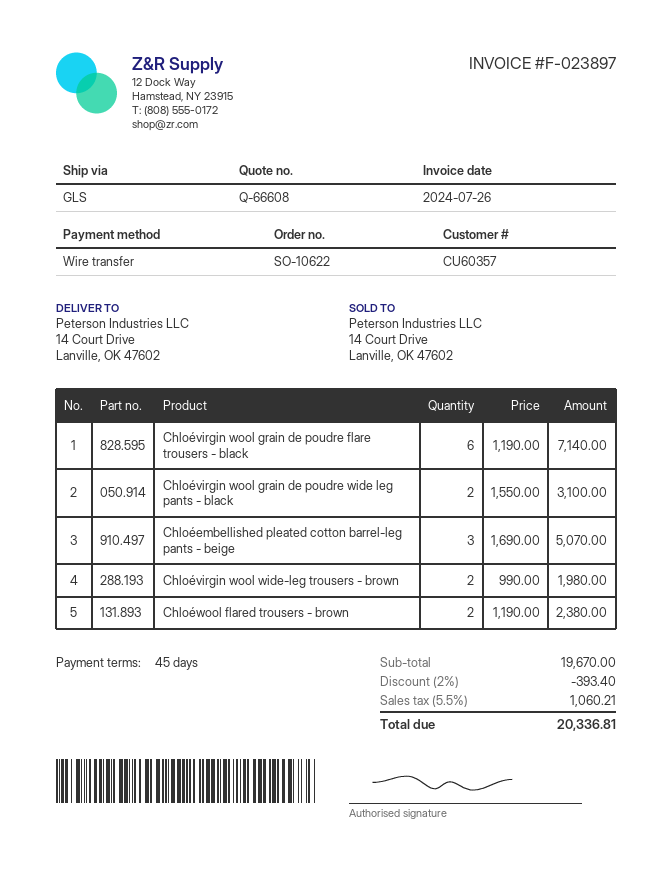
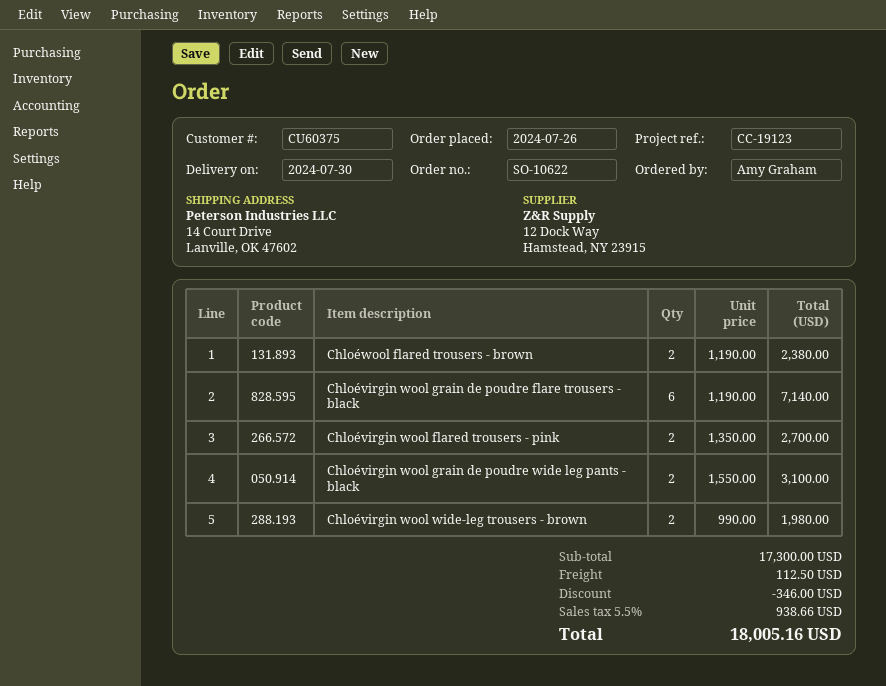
customer number: CU60357 -> CU60375
Chloéembellished pleated cotton barrel-leg pants - beige: 3 x 1690.00 = 5070.00 -> none
Chloévirgin wool flared trousers - pink: none -> 2 x 1350.00 = 2700.00
subtotal: 19670.00 -> 17300.00
discount: 393.40 -> 346.00
shipping: none -> 112.50
tax: 5.5% = 1060.21 -> 5.5% = 938.66
total: 20336.81 -> 18005.16

